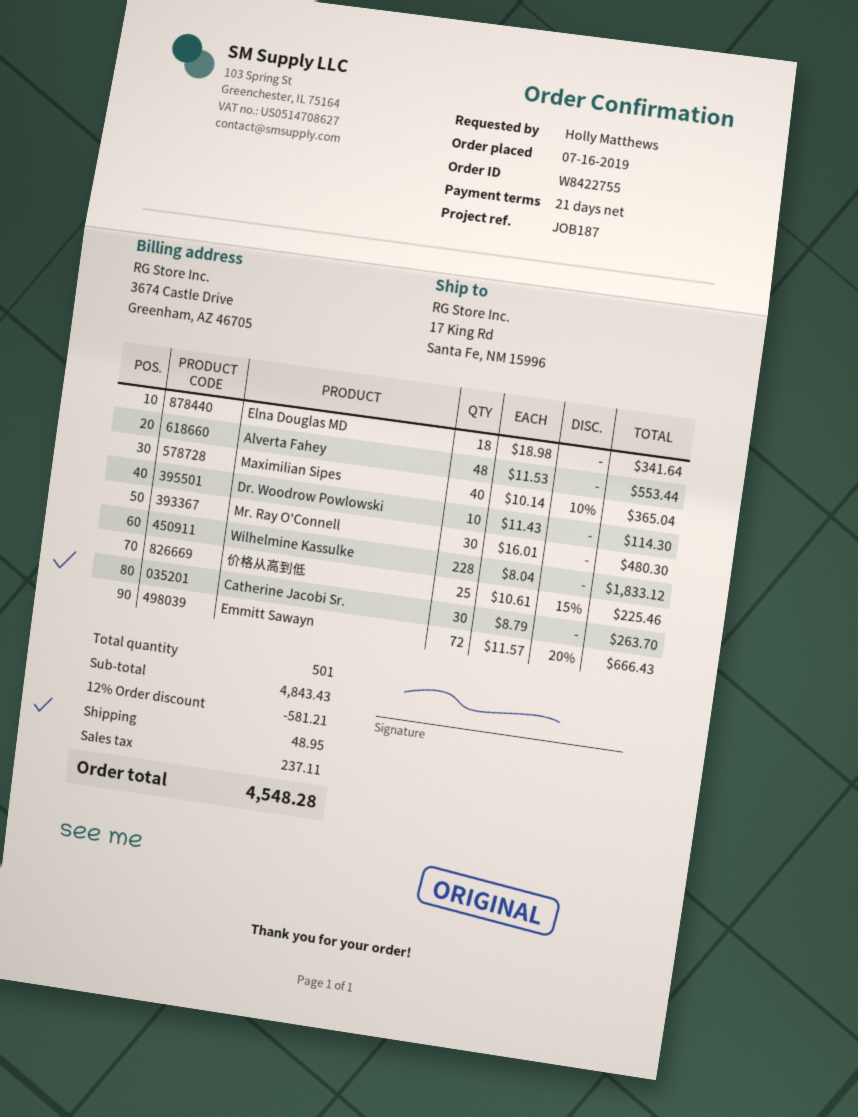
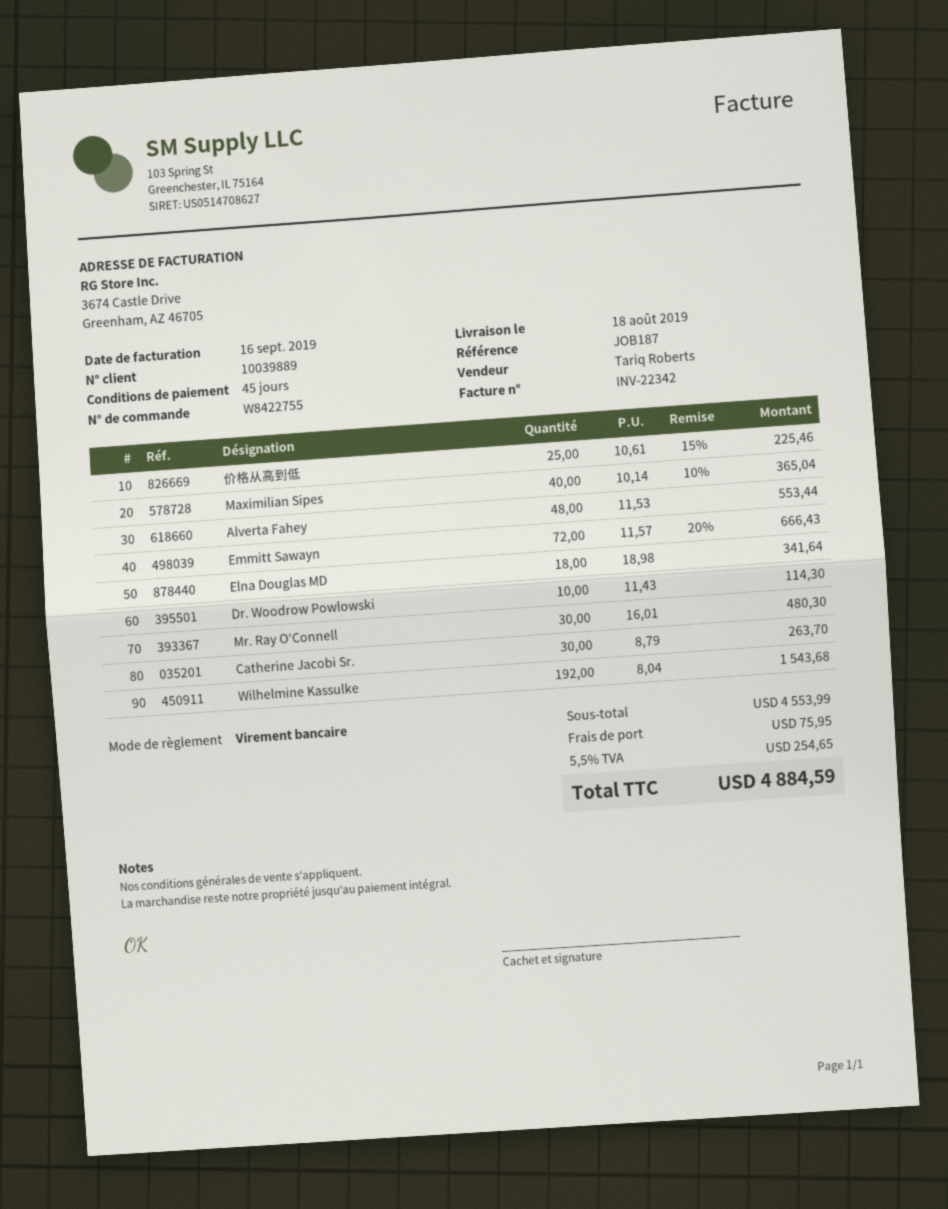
payment terms: 21 days -> 45 days
Wilhelmine Kassulke: 228 x 8.04 = 1833.12 -> 192 x 8.04 = 1543.68
subtotal: 4843.43 -> 4553.99
discount: 12% = 581.21 -> none
shipping: 48.95 -> 75.95
tax: 237.11 -> 254.65
total: 4548.28 -> 4884.59

